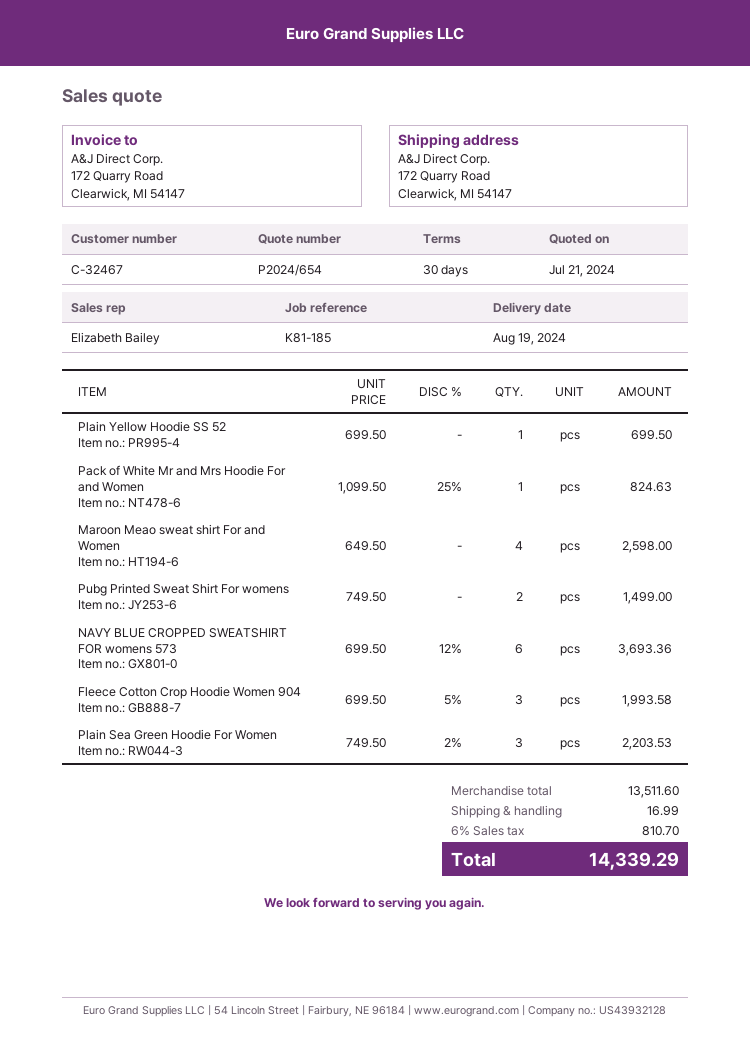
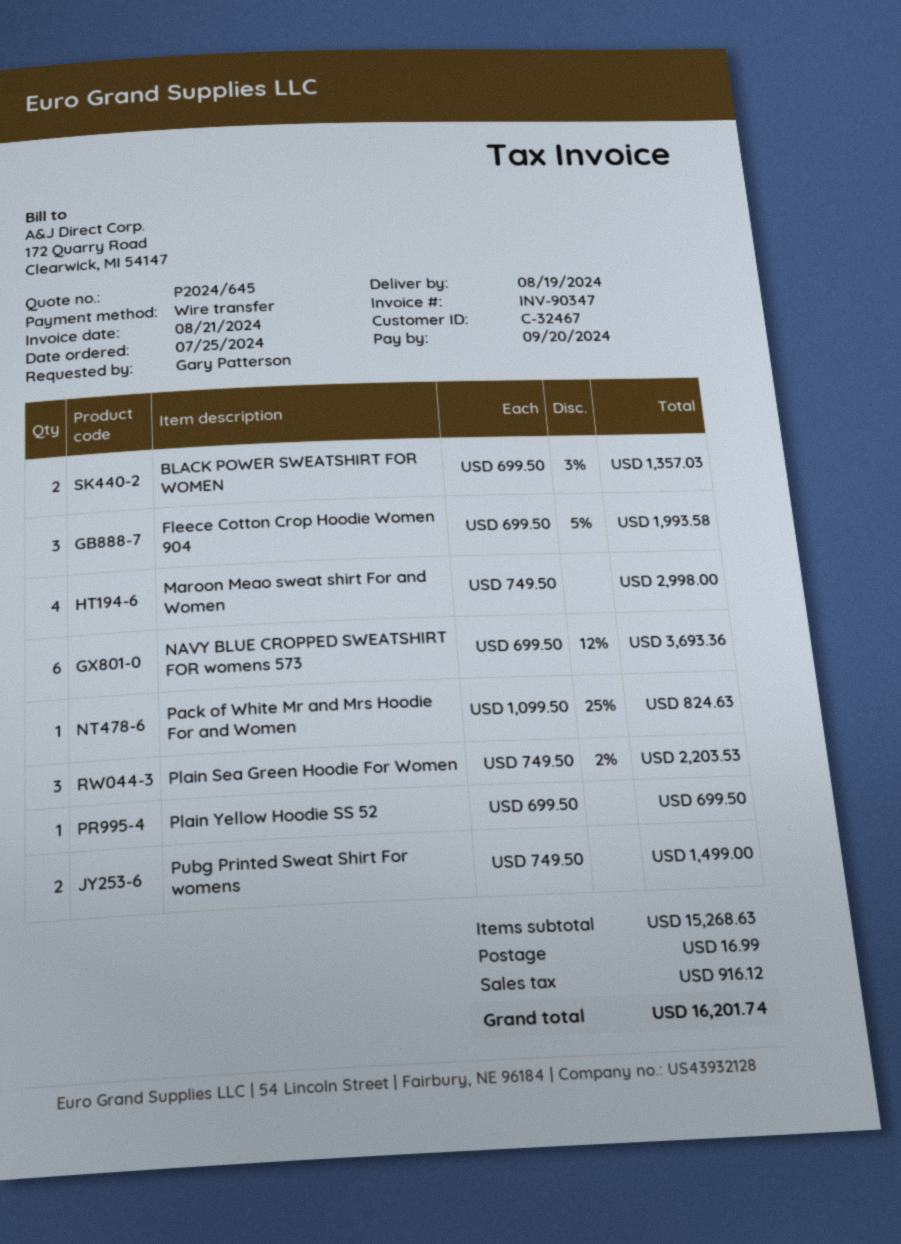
quote number: P2024/654 -> P2024/645
Maroon Meao sweat shirt For and Women: 4 x 649.50 = 2598.00 -> 4 x 749.50 = 2998.00
BLACK POWER SWEATSHIRT FOR WOMEN: none -> 2 x 699.50 - 3% = 1357.03
subtotal: 13511.60 -> 15268.63
tax: 810.70 -> 916.12
total: 14339.29 -> 16201.74

